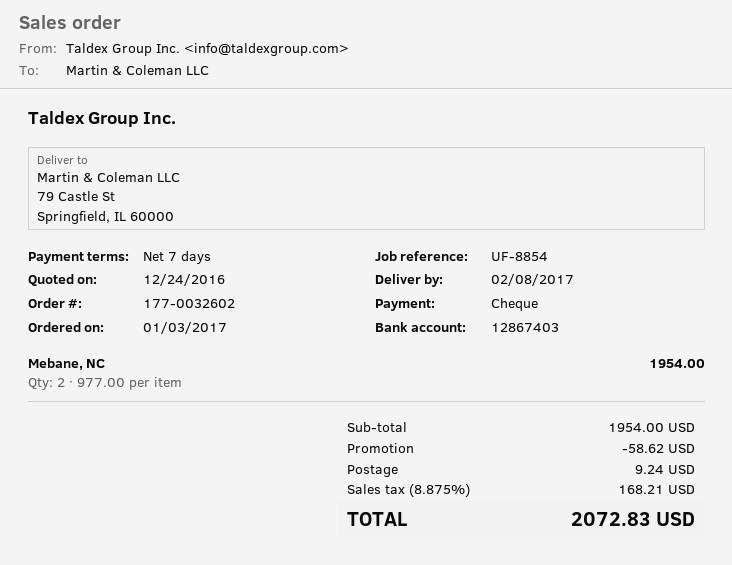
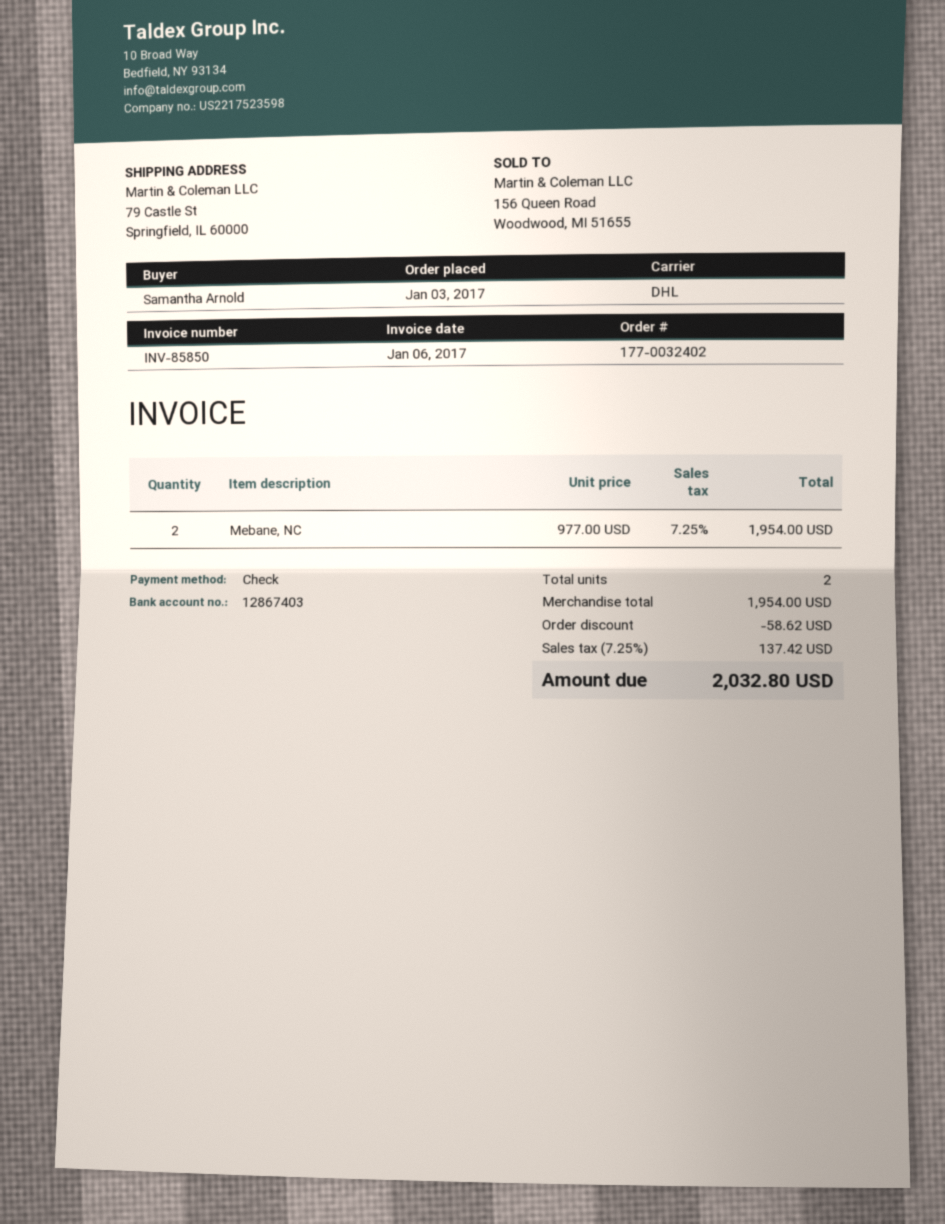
order number: 177-0032602 -> 177-0032402
shipping: 9.24 -> none
tax: 8.875% = 168.21 -> 7.25% = 137.42
total: 2072.83 -> 2032.80

